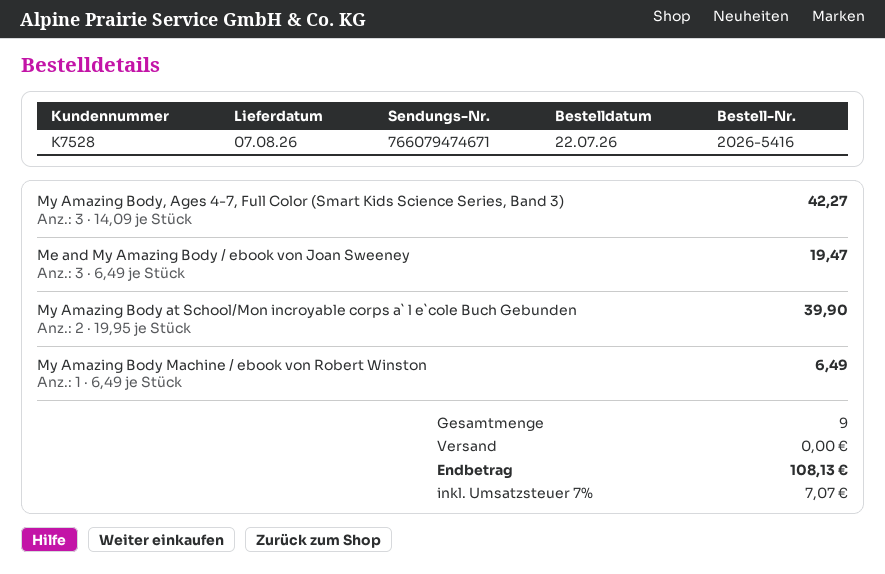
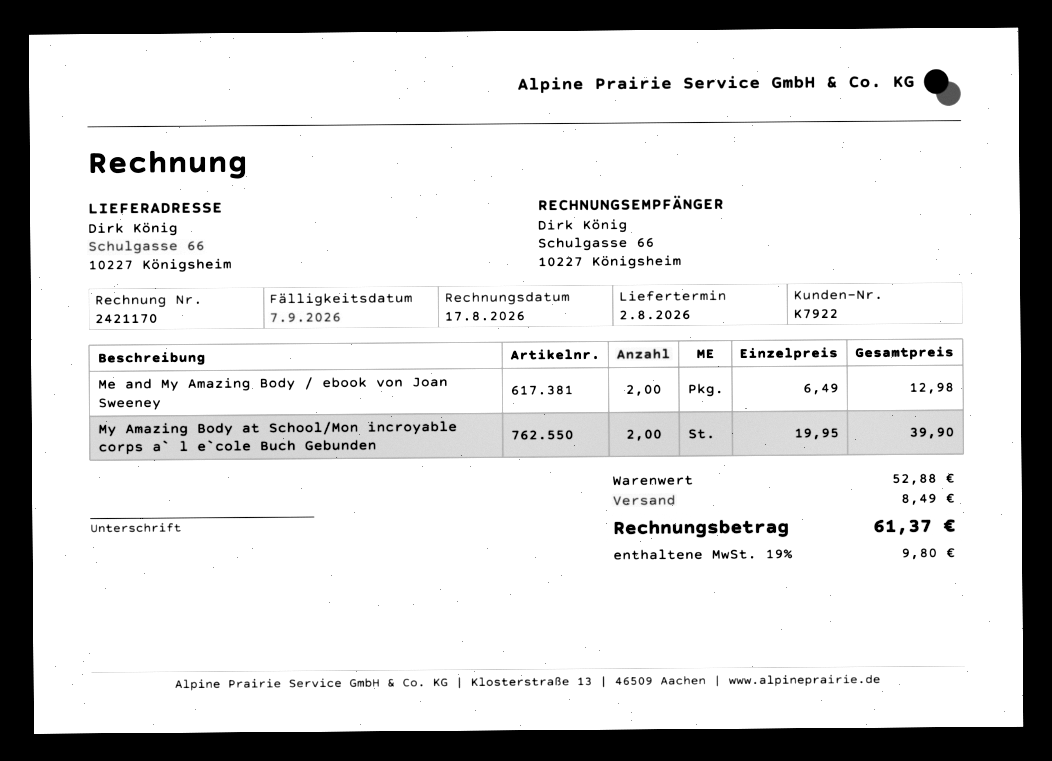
delivery date: 2026-08-07 -> 2026-08-02
customer number: K7528 -> K7922
My Amazing Body, Ages 4-7, Full Color (Smart Kids Science Series, Band 3): 3 x 14.09 = 42.27 -> none
Me and My Amazing Body / ebook von Joan Sweeney: 3 x 6.49 = 19.47 -> 2 x 6.49 = 12.98
My Amazing Body Machine / ebook von Robert Winston: 1 x 6.49 = 6.49 -> none
shipping: 0.00 -> 8.49
tax: 7% = 7.07 -> 19% = 9.80
total: 108.13 -> 61.37

